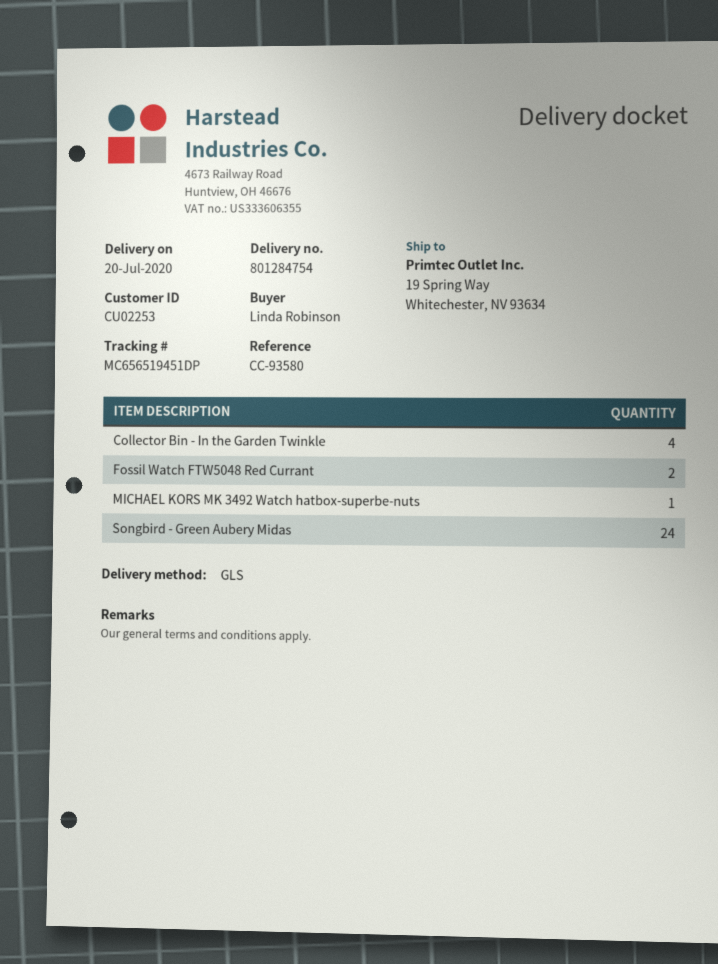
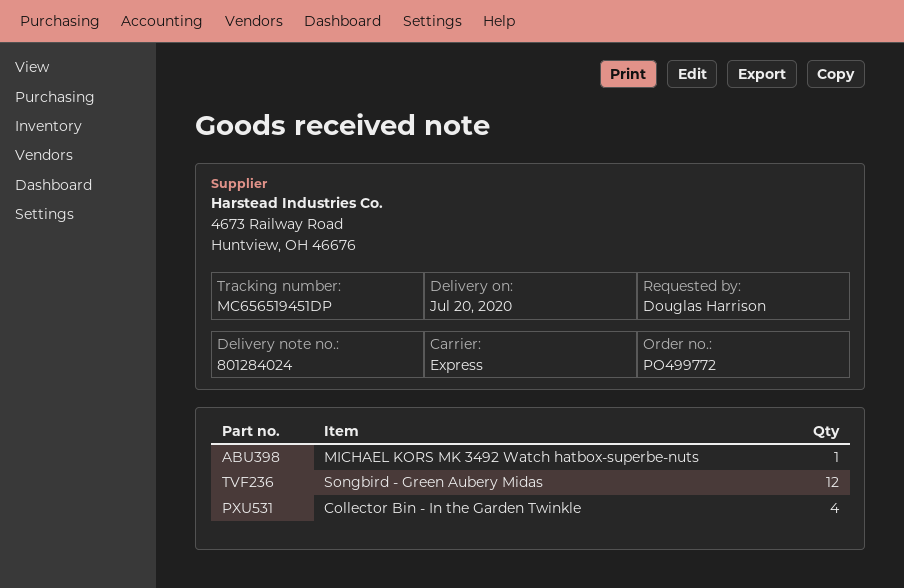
delivery note number: 801284754 -> 801284024
ordered by: Linda Robinson -> Douglas Harrison
shipping method: GLS -> express
Fossil Watch FTW5048 Red Currant: 2 -> none
Songbird - Green Aubery Midas: 24 -> 12

